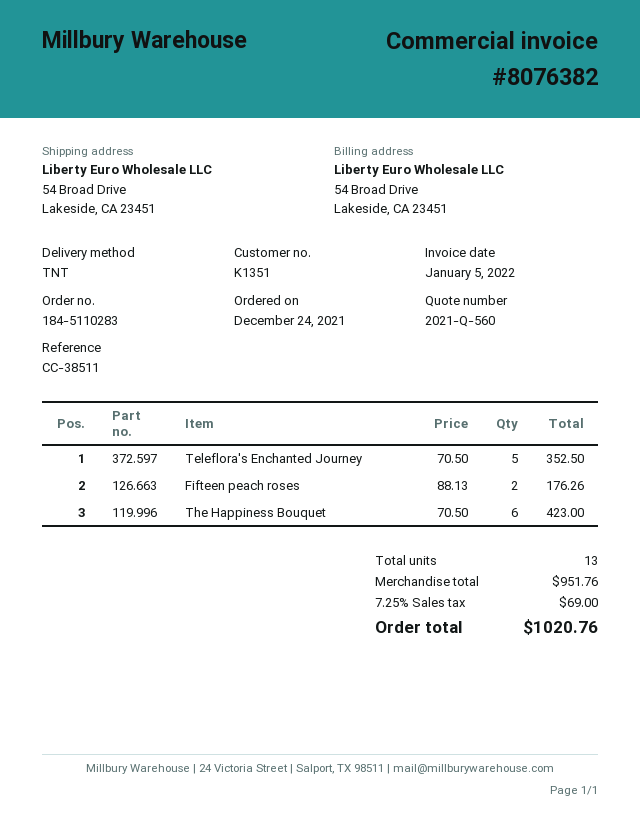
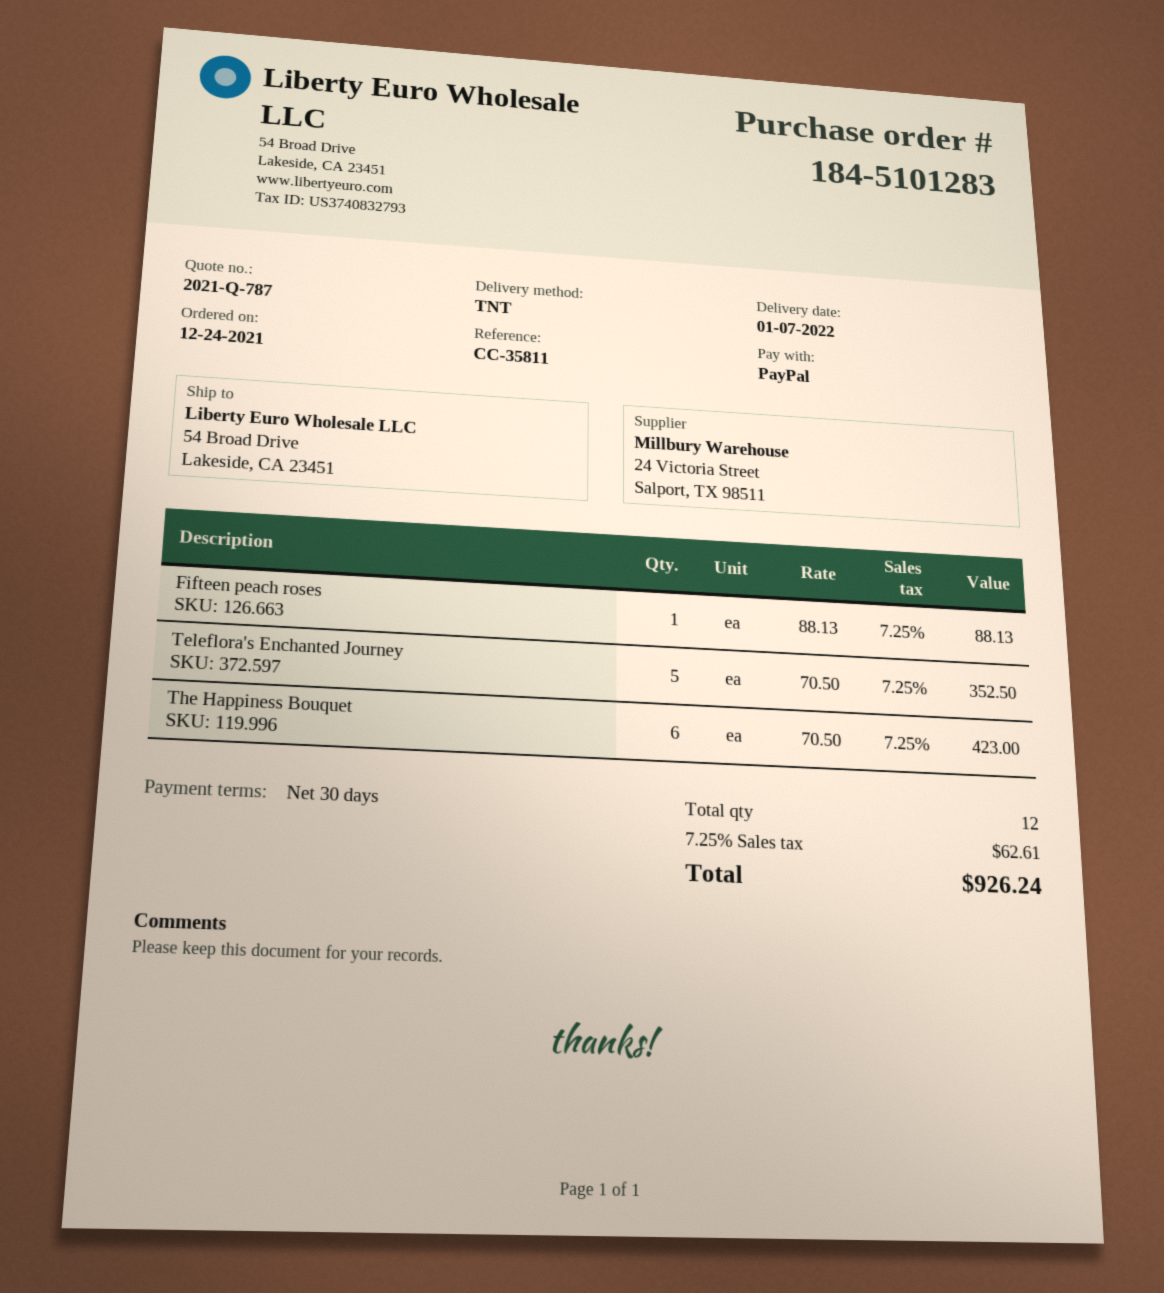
quote number: 2021-Q-560 -> 2021-Q-787
order number: 184-5110283 -> 184-5101283
reference: CC-38511 -> CC-35811
Fifteen peach roses: 2 x 88.13 = 176.26 -> 1 x 88.13 = 88.13
total quantity: 13 -> 12
tax: 7.25% = 69.00 -> 7.25% = 62.61
total: 1020.76 -> 926.24

